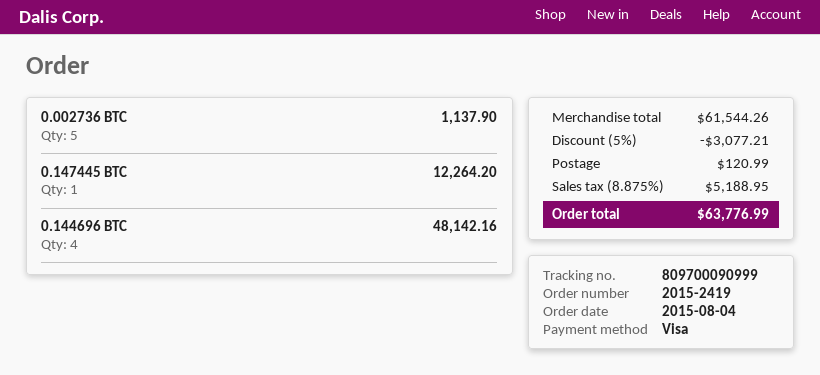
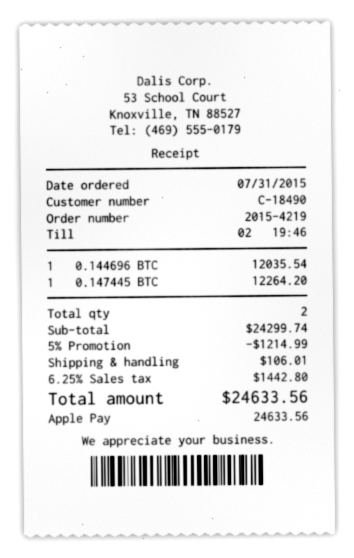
order number: 2015-2419 -> 2015-4219
order date: 2015-08-04 -> 2015-07-31
payment method: Visa -> Apple Pay
0.002736 BTC: 5 for 1137.90 -> none
0.144696 BTC: 4 for 48142.16 -> 1 for 12035.54
subtotal: 61544.26 -> 24299.74
discount: 5% = 3077.21 -> 5% = 1214.99
shipping: 120.99 -> 106.01
tax: 8.875% = 5188.95 -> 6.25% = 1442.80
total: 63776.99 -> 24633.56

